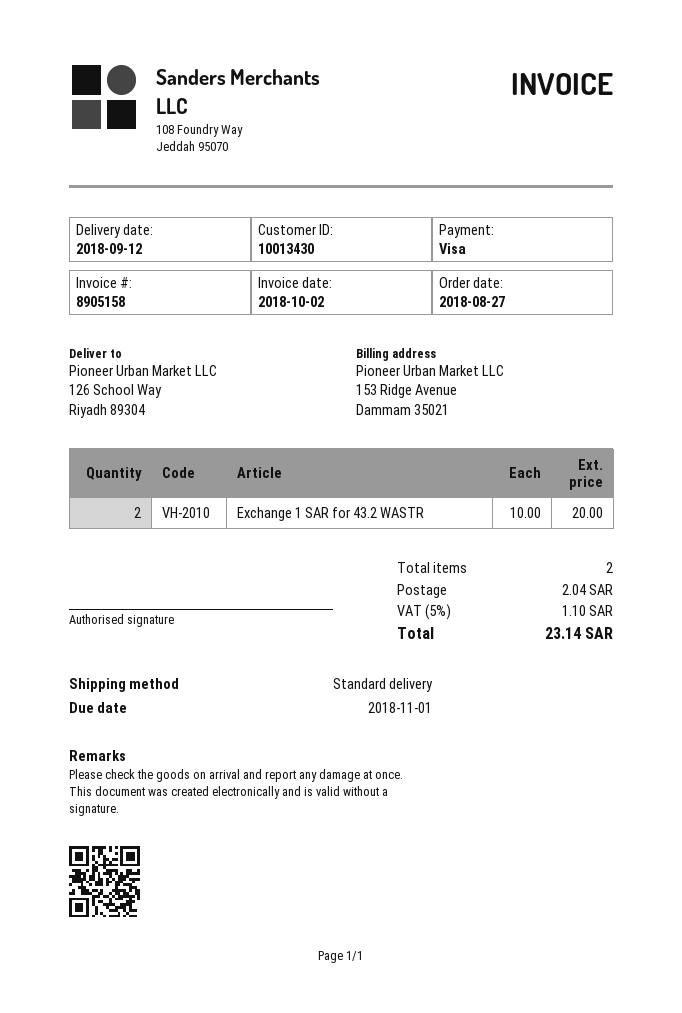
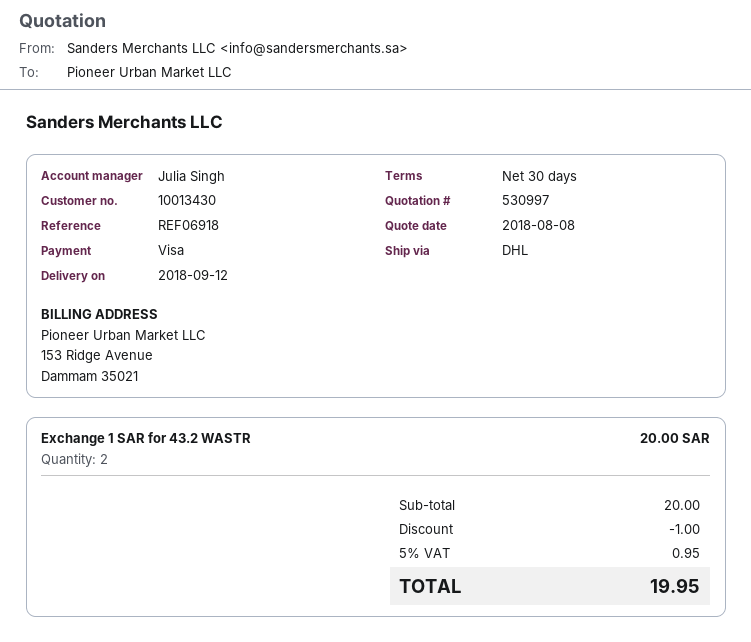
shipping method: standard -> DHL
discount: none -> 1.00
shipping: 2.04 -> none
tax: 5% = 1.10 -> 5% = 0.95
total: 23.14 -> 19.95

